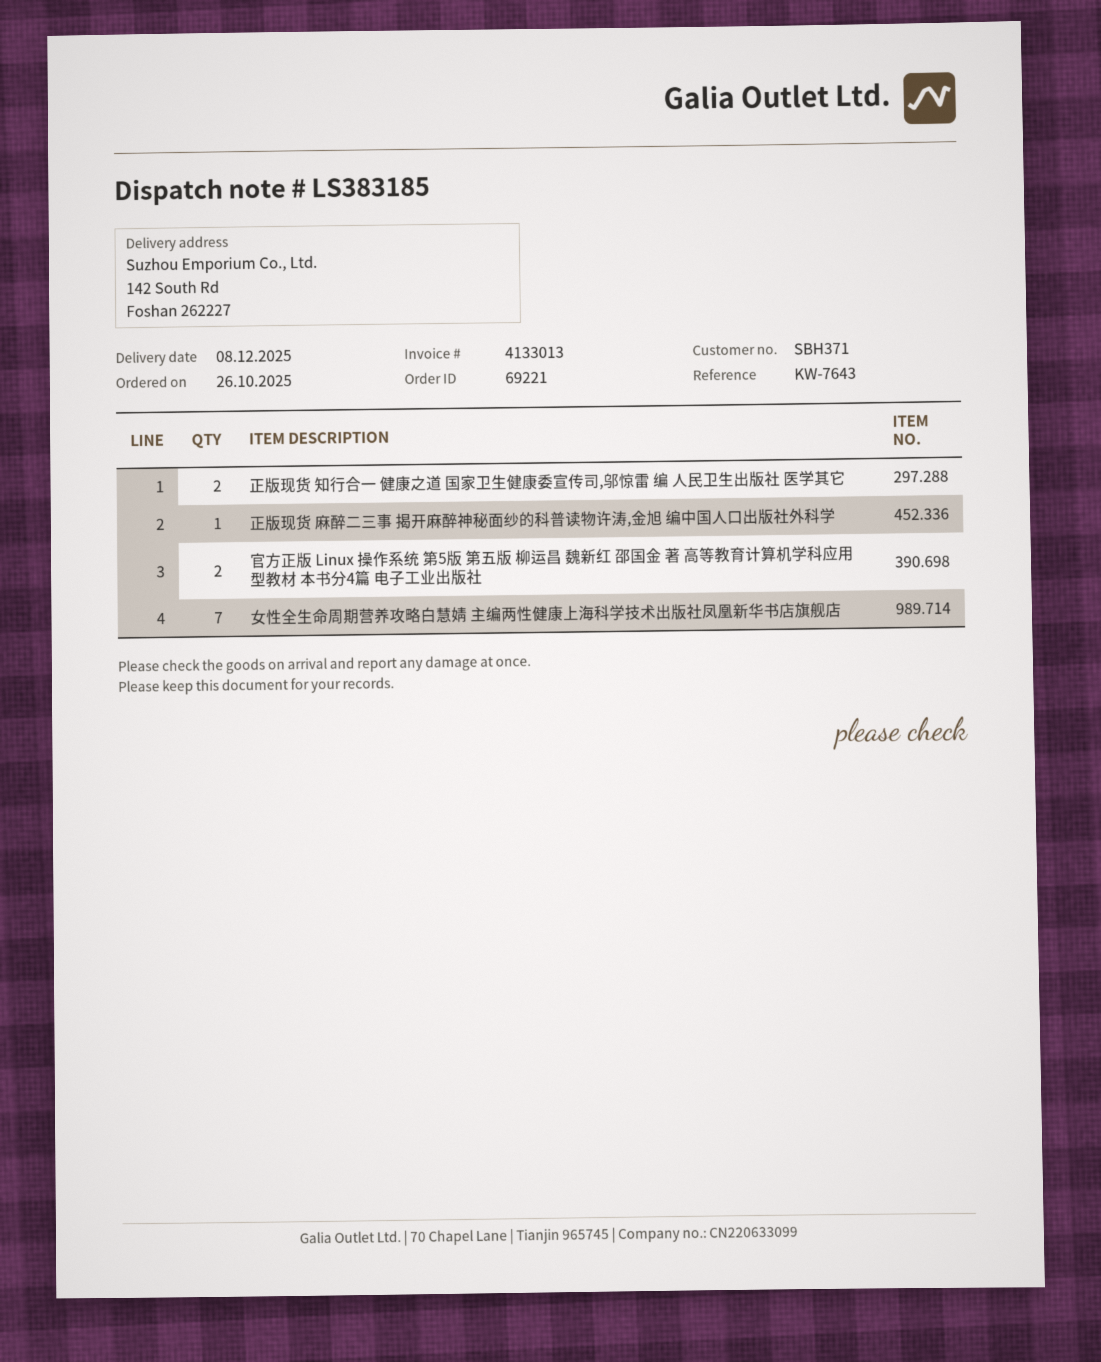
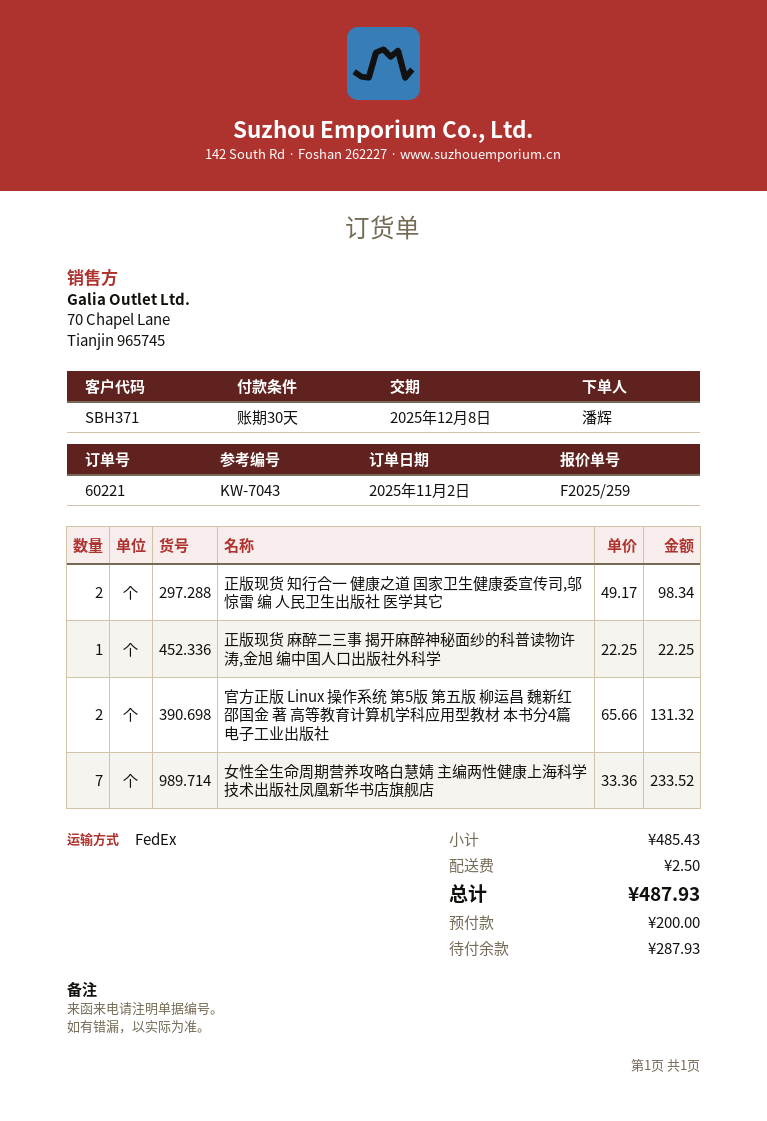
order number: 69221 -> 60221
order date: 2025-10-26 -> 2025-11-02
reference: KW-7643 -> KW-7043

